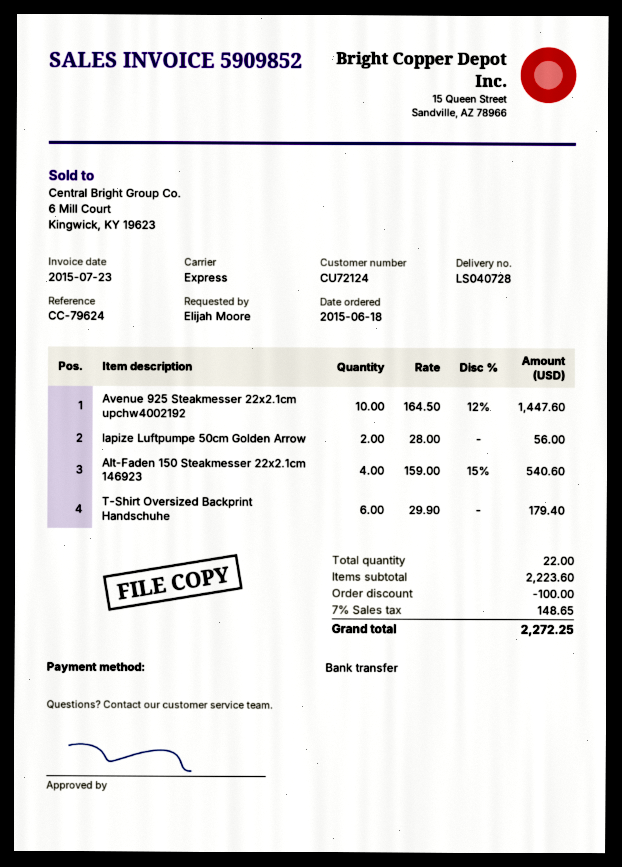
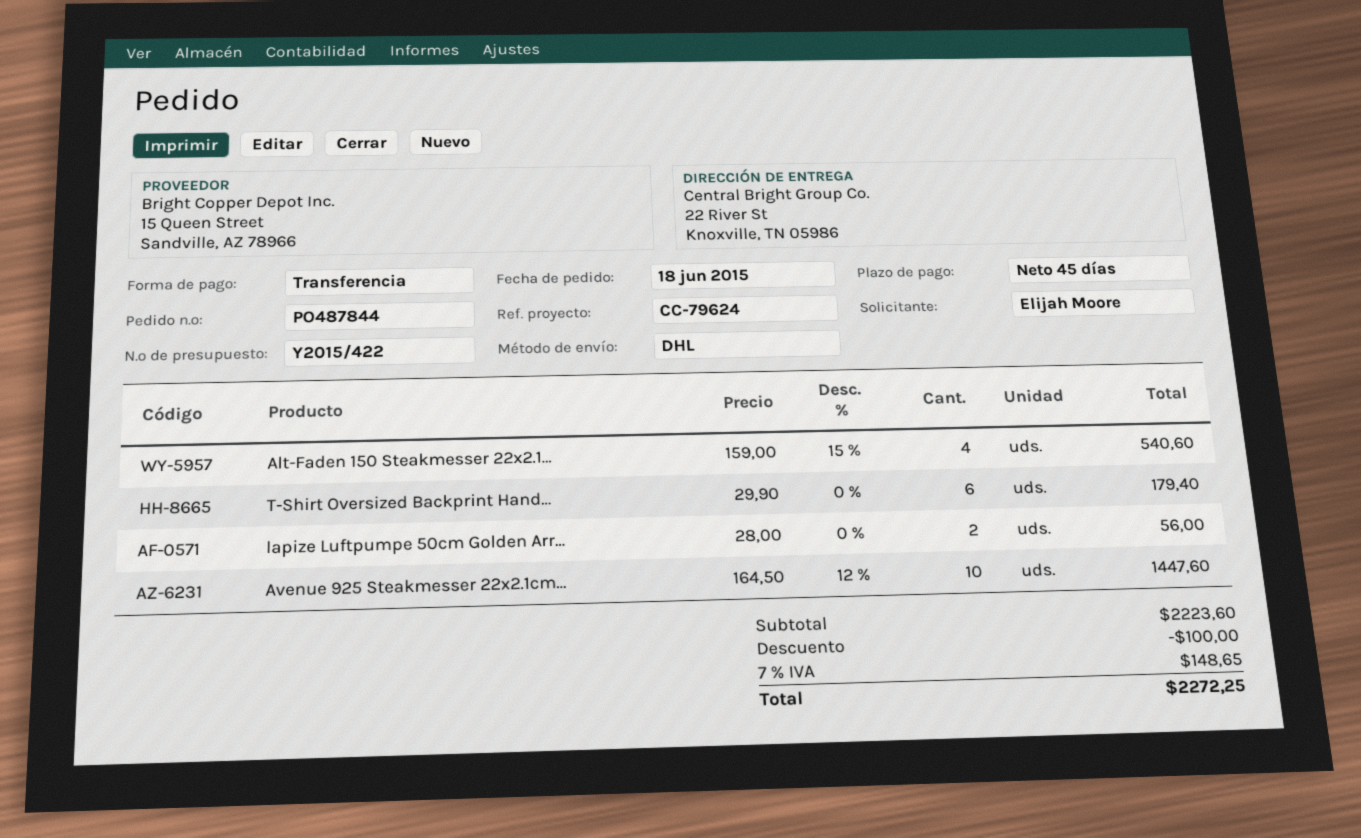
shipping method: express -> DHL

